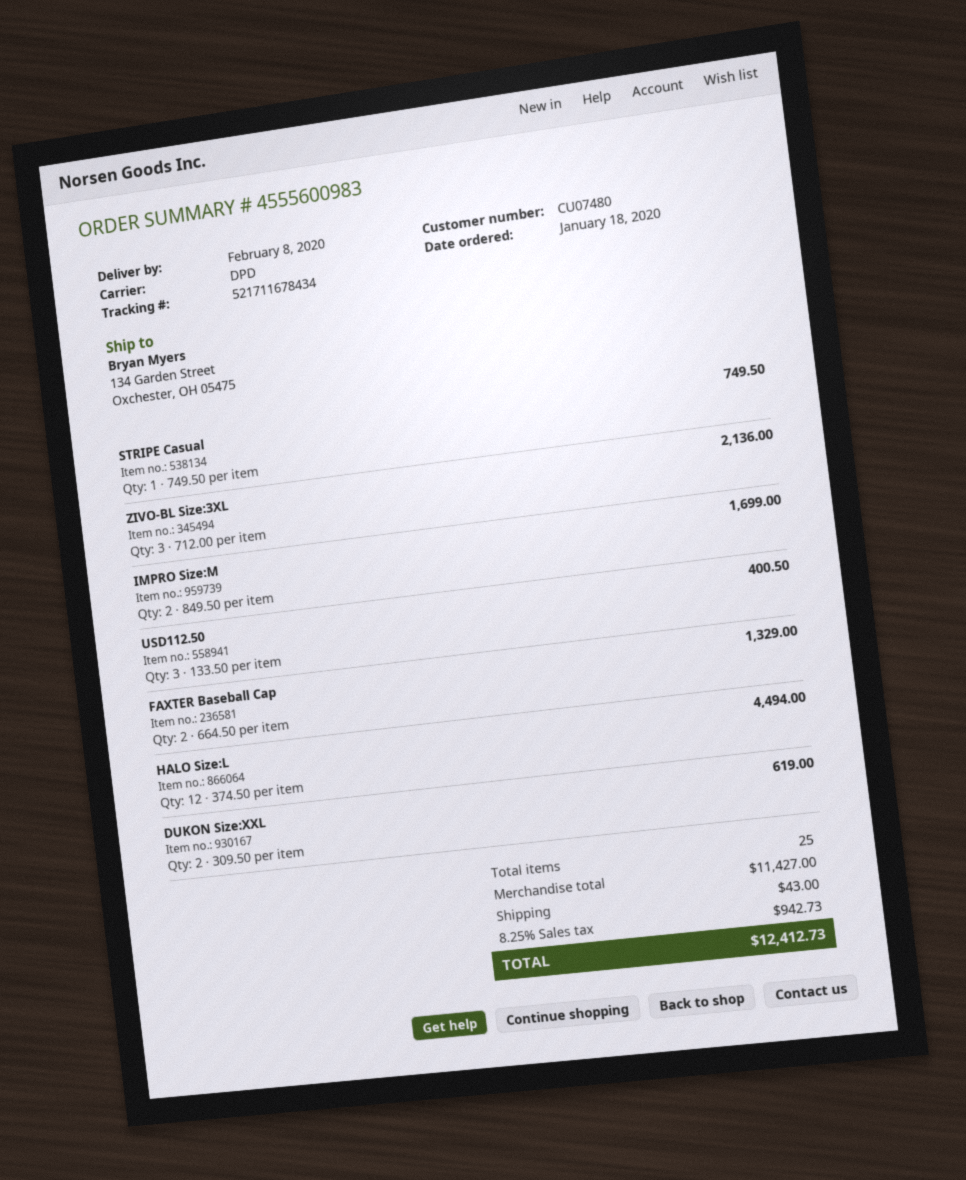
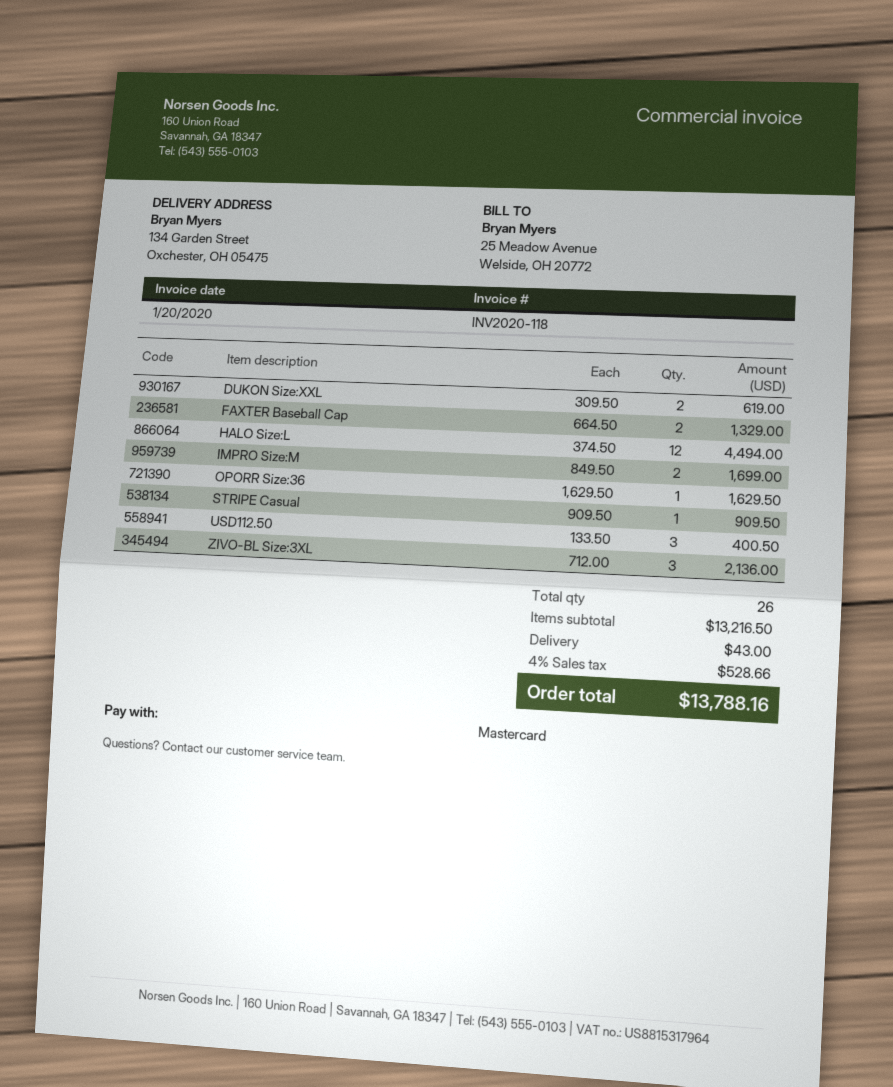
STRIPE Casual: 1 x 749.50 = 749.50 -> 1 x 909.50 = 909.50
OPORR Size:36: none -> 1 x 1629.50 = 1629.50
total quantity: 25 -> 26
subtotal: 11427.00 -> 13216.50
tax: 8.25% = 942.73 -> 4% = 528.66
total: 12412.73 -> 13788.16

